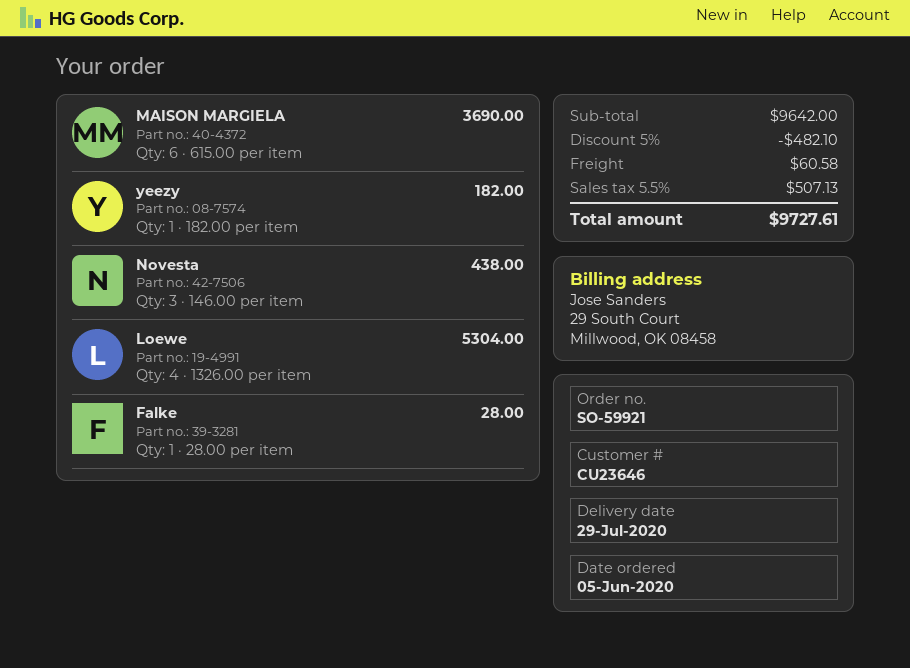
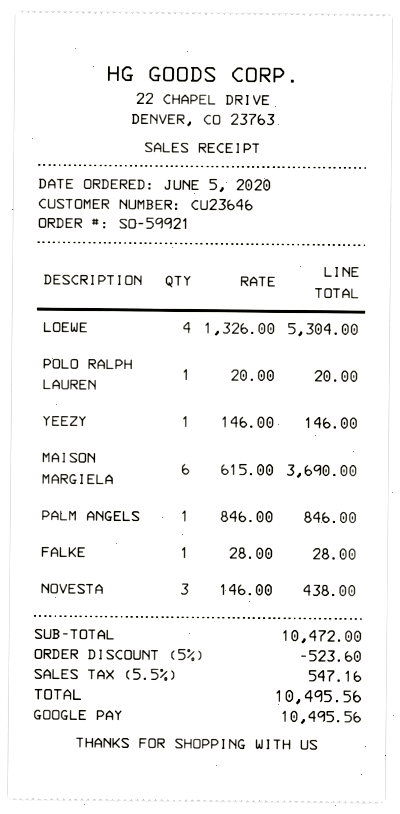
yeezy: 1 x 182.00 = 182.00 -> 1 x 146.00 = 146.00
POLO RALPH LAUREN: none -> 1 x 20.00 = 20.00
PALM ANGELS: none -> 1 x 846.00 = 846.00
subtotal: 9642.00 -> 10472.00
discount: 5% = 482.10 -> 5% = 523.60
shipping: 60.58 -> none
tax: 5.5% = 507.13 -> 5.5% = 547.16
total: 9727.61 -> 10495.56

